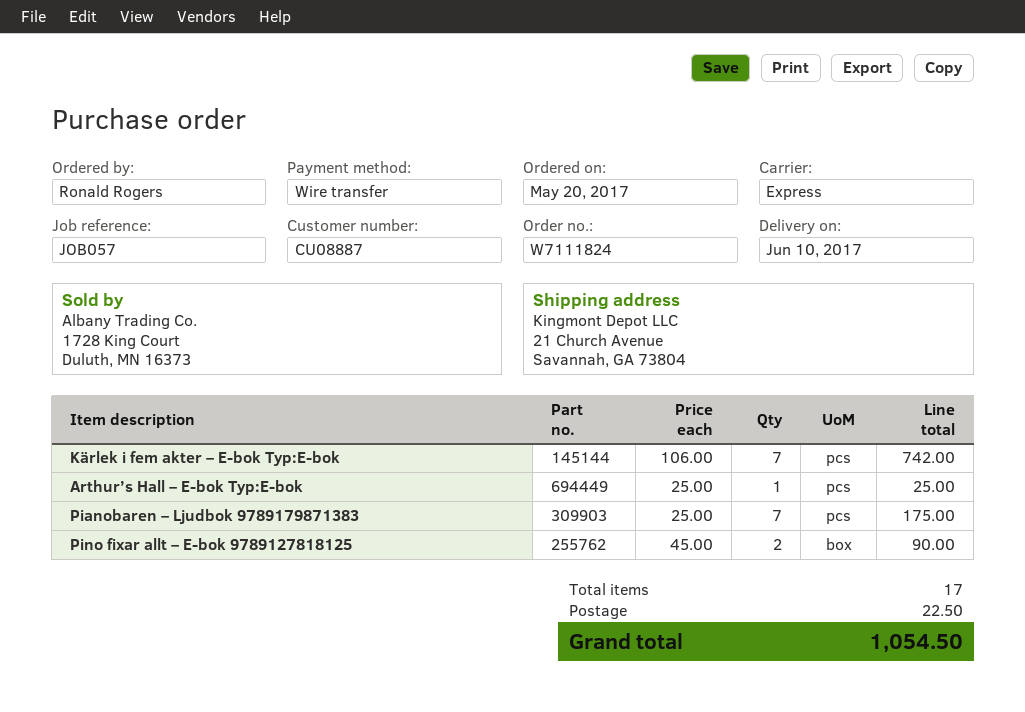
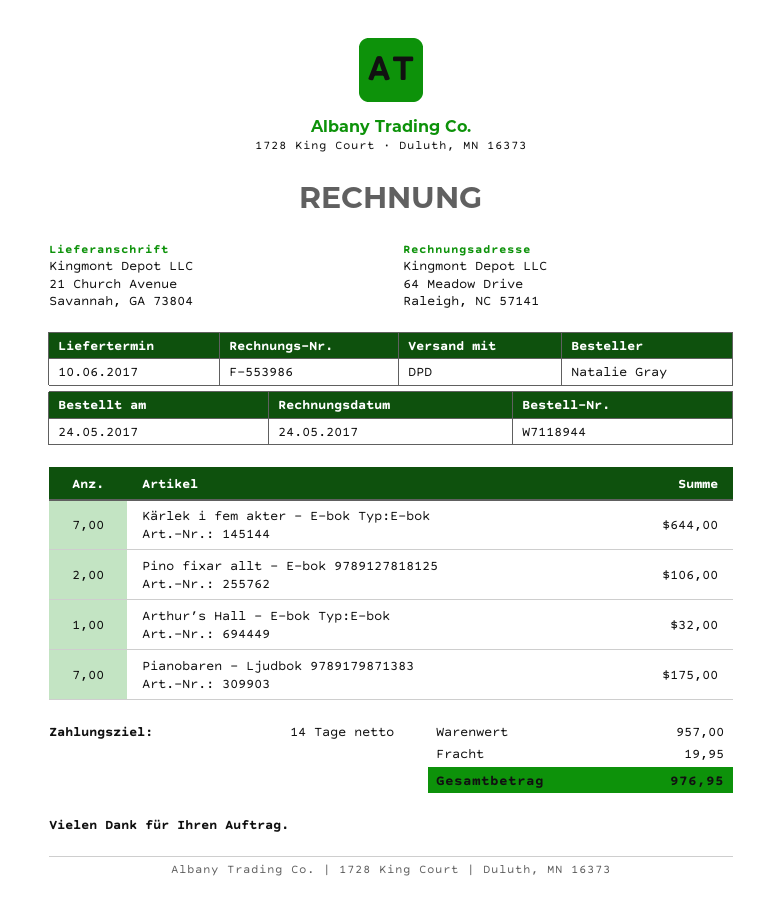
order number: W7111824 -> W7118944
order date: 2017-05-20 -> 2017-05-24
ordered by: Ronald Rogers -> Natalie Gray
shipping method: express -> DPD
Kärlek i fem akter – E-bok Typ:E-bok: 7 for 742.00 -> 7 for 644.00
Arthur’s Hall – E-bok Typ:E-bok: 1 for 25.00 -> 1 for 32.00
Pino fixar allt – E-bok 9789127818125: 2 for 90.00 -> 2 for 106.00
shipping: 22.50 -> 19.95
total: 1054.50 -> 976.95

